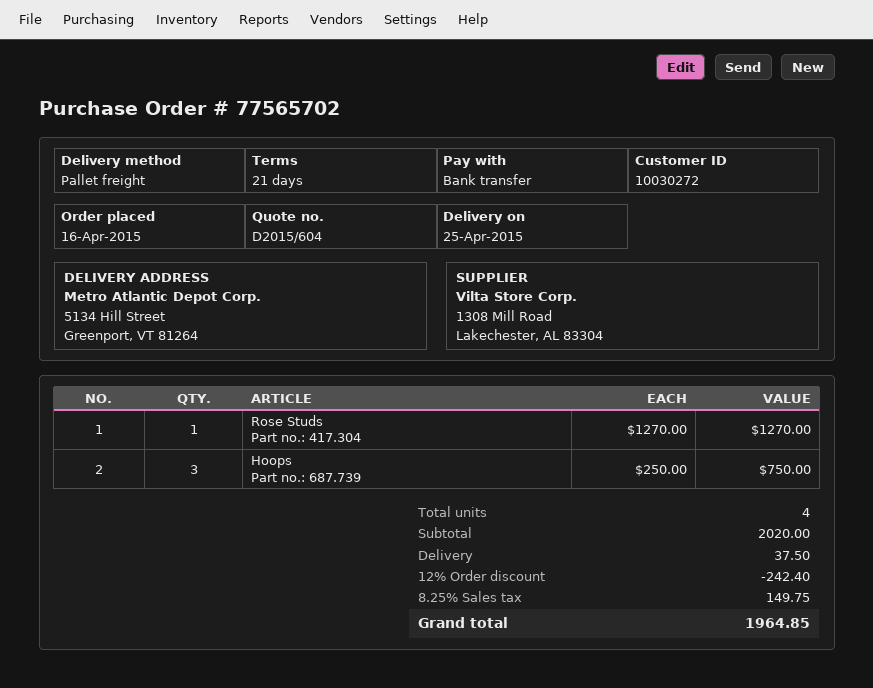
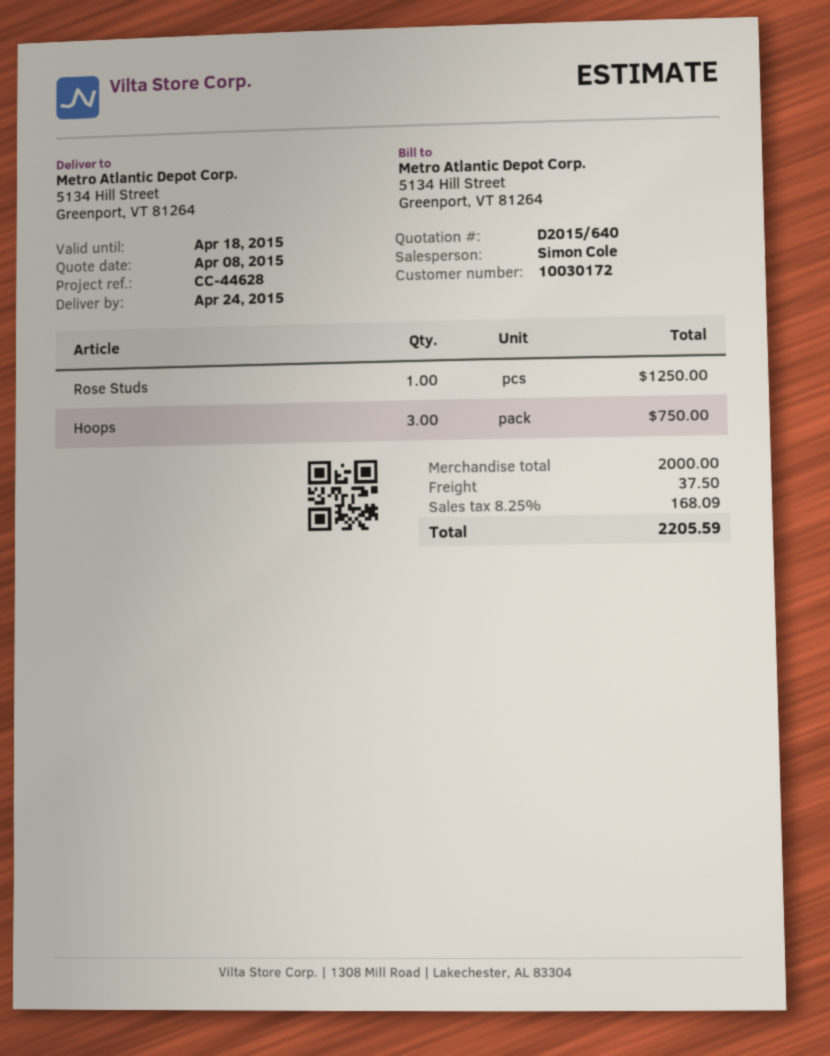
quote number: D2015/604 -> D2015/640
delivery date: 2015-04-25 -> 2015-04-24
customer number: 10030272 -> 10030172
Rose Studs: 1 for 1270.00 -> 1 for 1250.00
subtotal: 2020.00 -> 2000.00
discount: 12% = 242.40 -> none
tax: 8.25% = 149.75 -> 8.25% = 168.09
total: 1964.85 -> 2205.59

